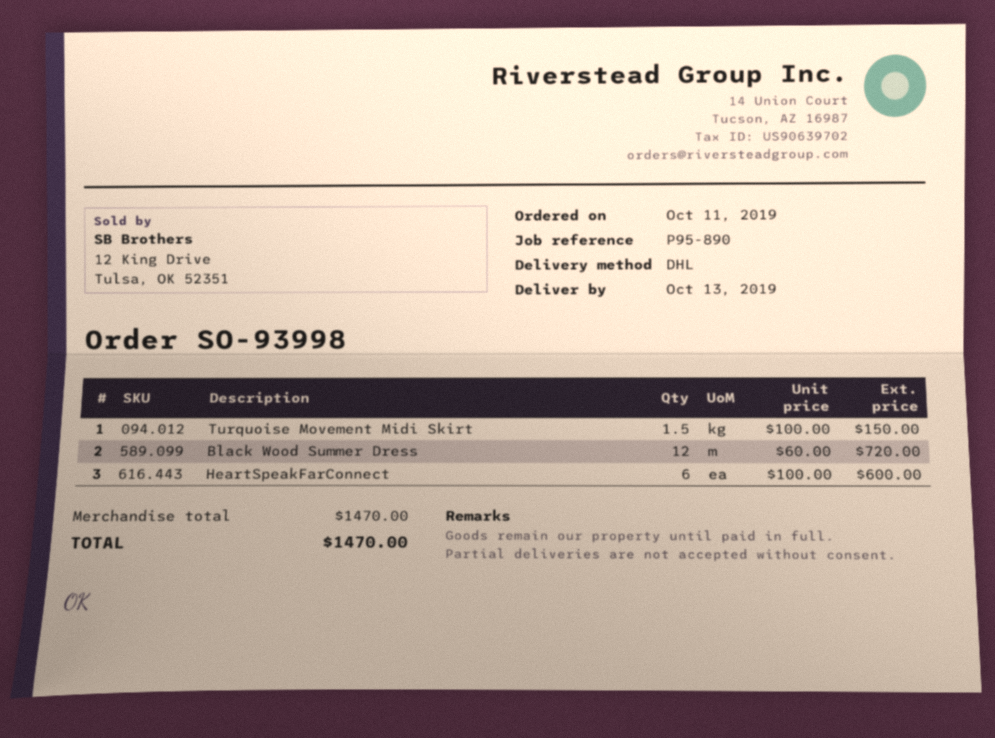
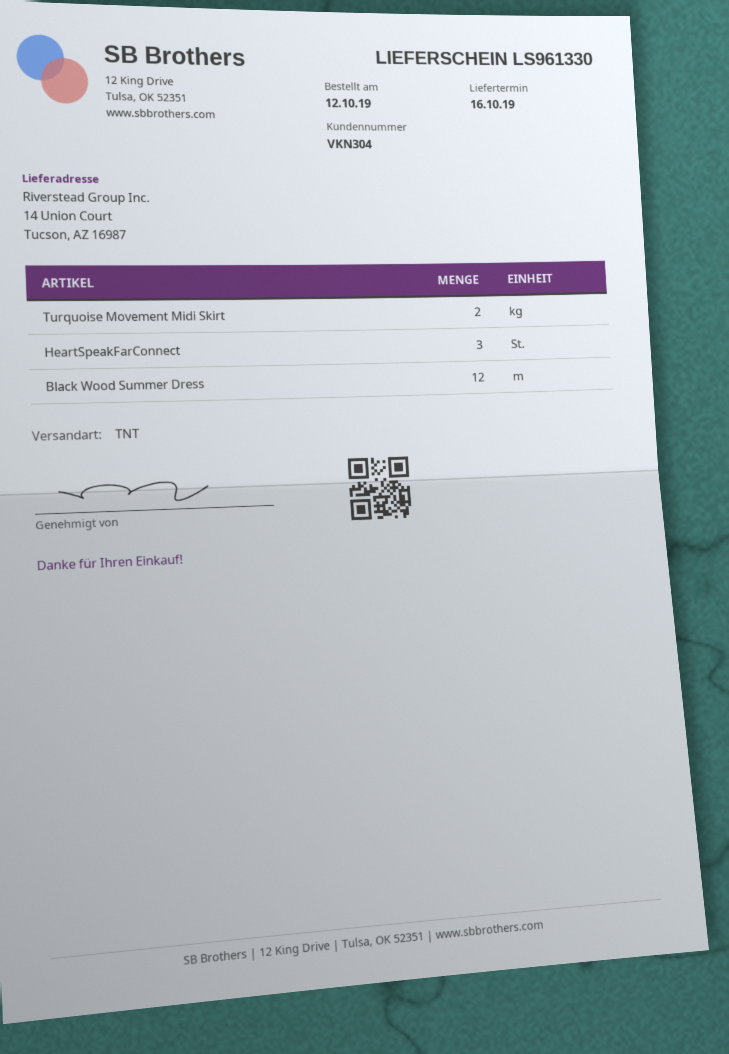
order date: 2019-10-11 -> 2019-10-12
delivery date: 2019-10-13 -> 2019-10-16
shipping method: DHL -> TNT
Turquoise Movement Midi Skirt: 1.5 -> 2
HeartSpeakFarConnect: 6 -> 3

